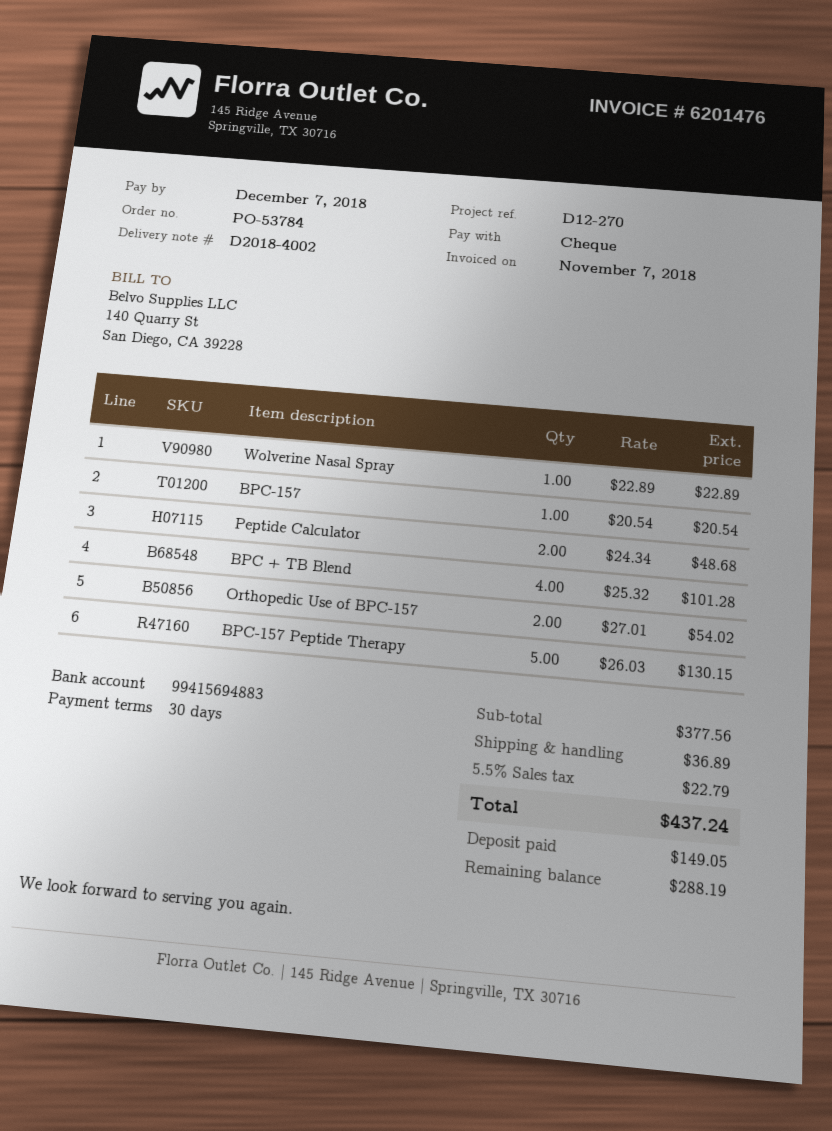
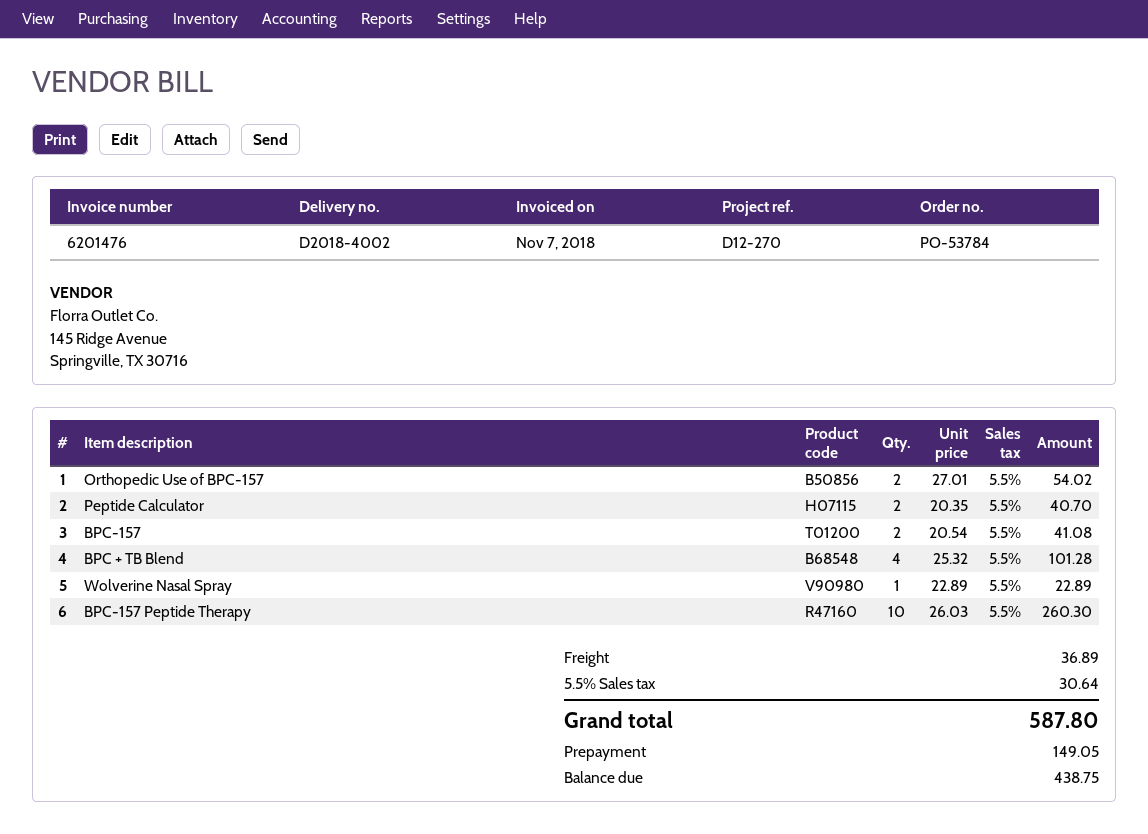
BPC-157: 1 x 20.54 = 20.54 -> 2 x 20.54 = 41.08
Peptide Calculator: 2 x 24.34 = 48.68 -> 2 x 20.35 = 40.70
BPC-157 Peptide Therapy: 5 x 26.03 = 130.15 -> 10 x 26.03 = 260.30
tax: 5.5% = 22.79 -> 5.5% = 30.64
total: 437.24 -> 587.80
balance: 288.19 -> 438.75

